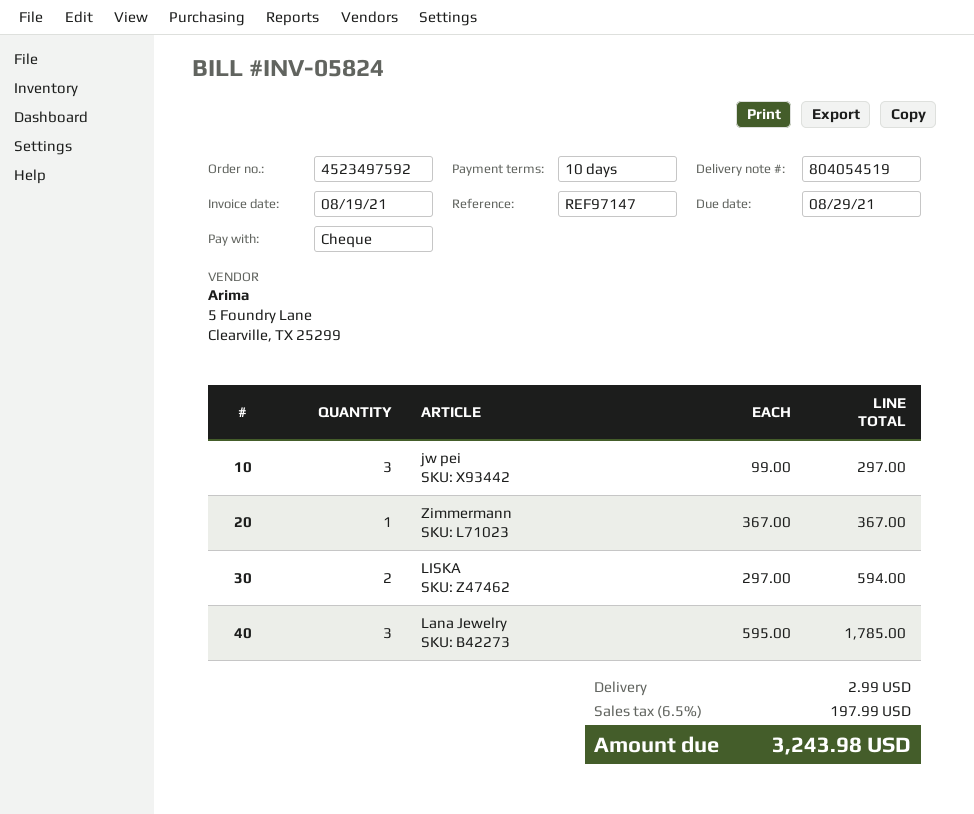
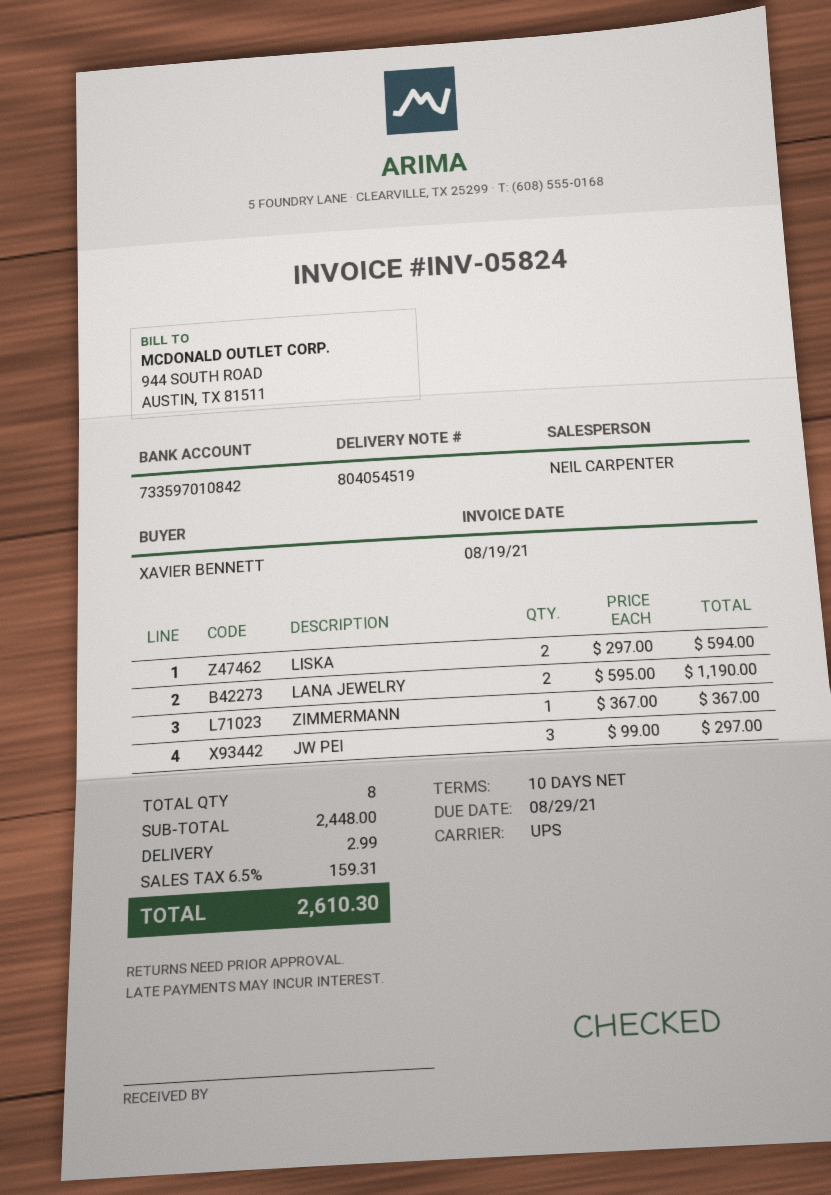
Lana Jewelry: 3 x 595.00 = 1785.00 -> 2 x 595.00 = 1190.00
tax: 6.5% = 197.99 -> 6.5% = 159.31
total: 3243.98 -> 2610.30

